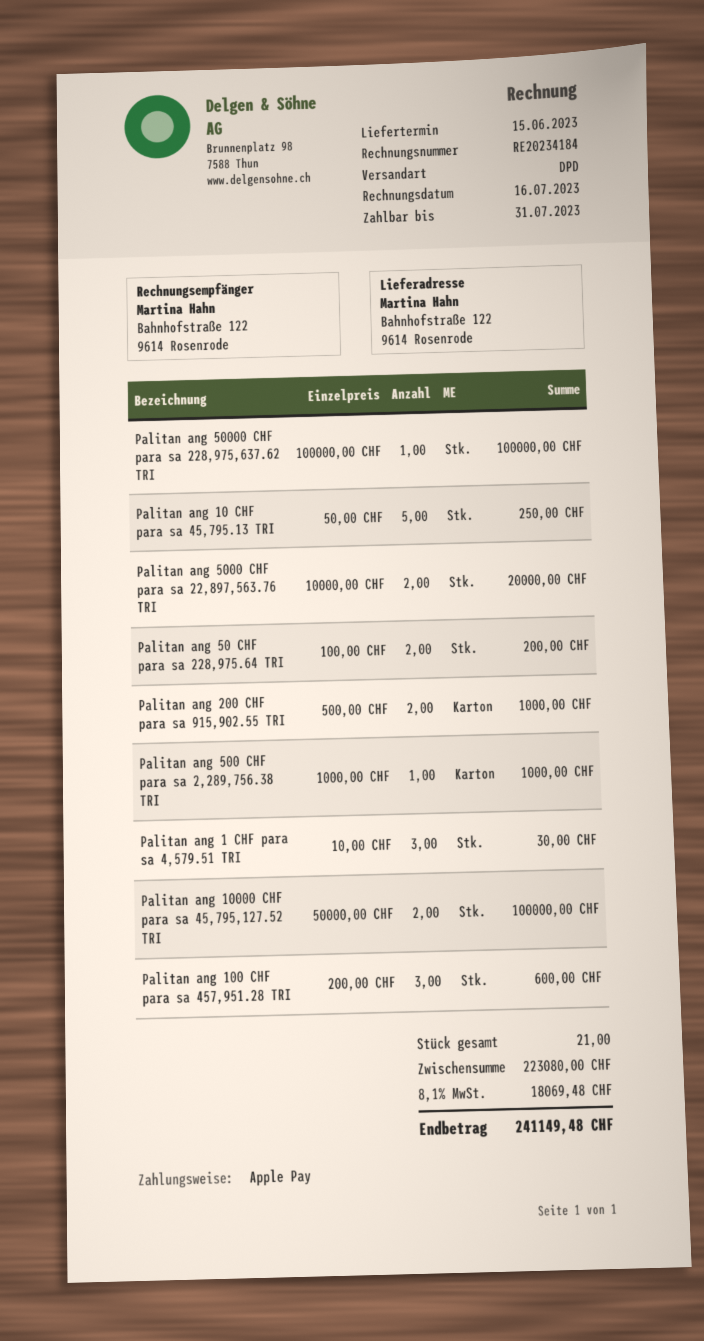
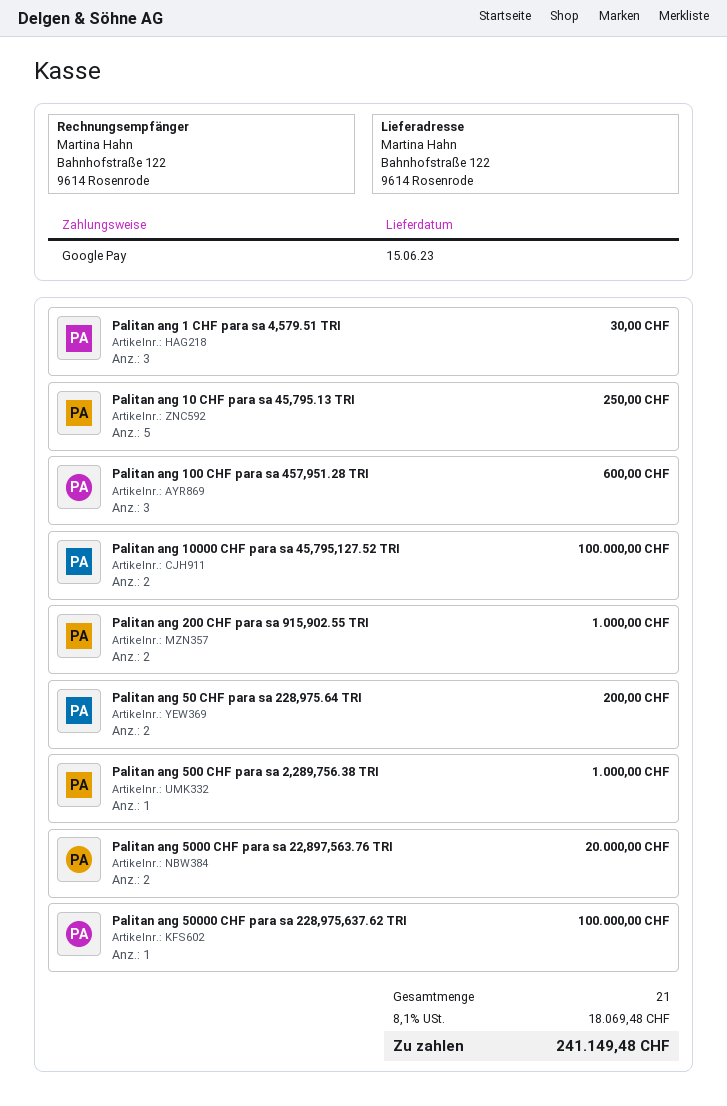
payment method: Apple Pay -> Google Pay

